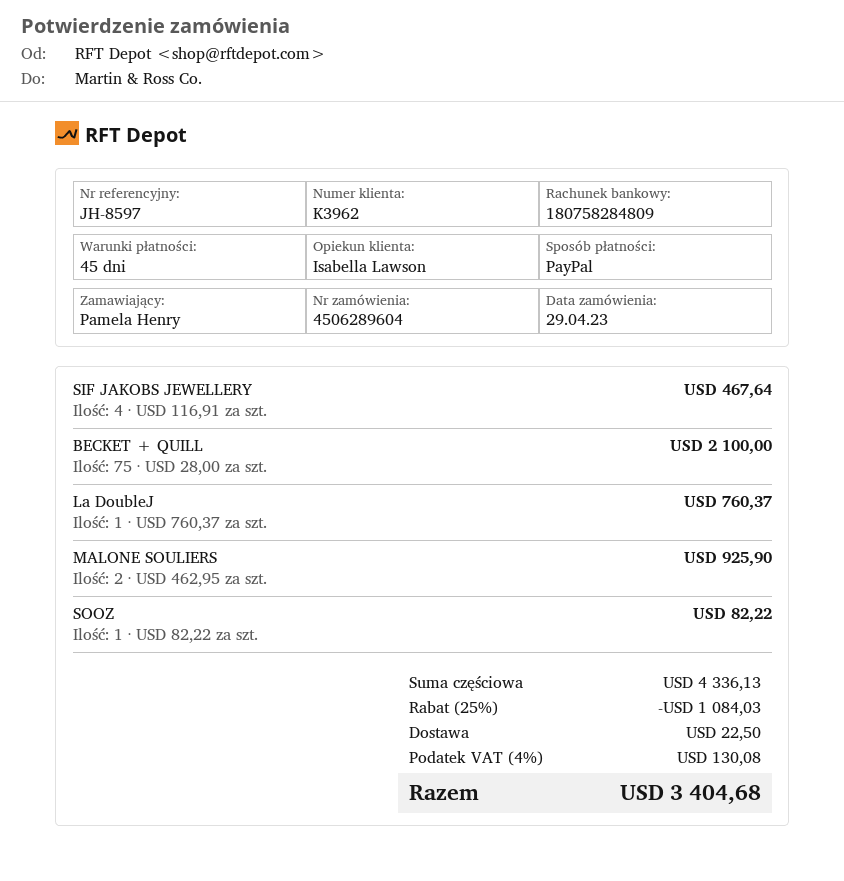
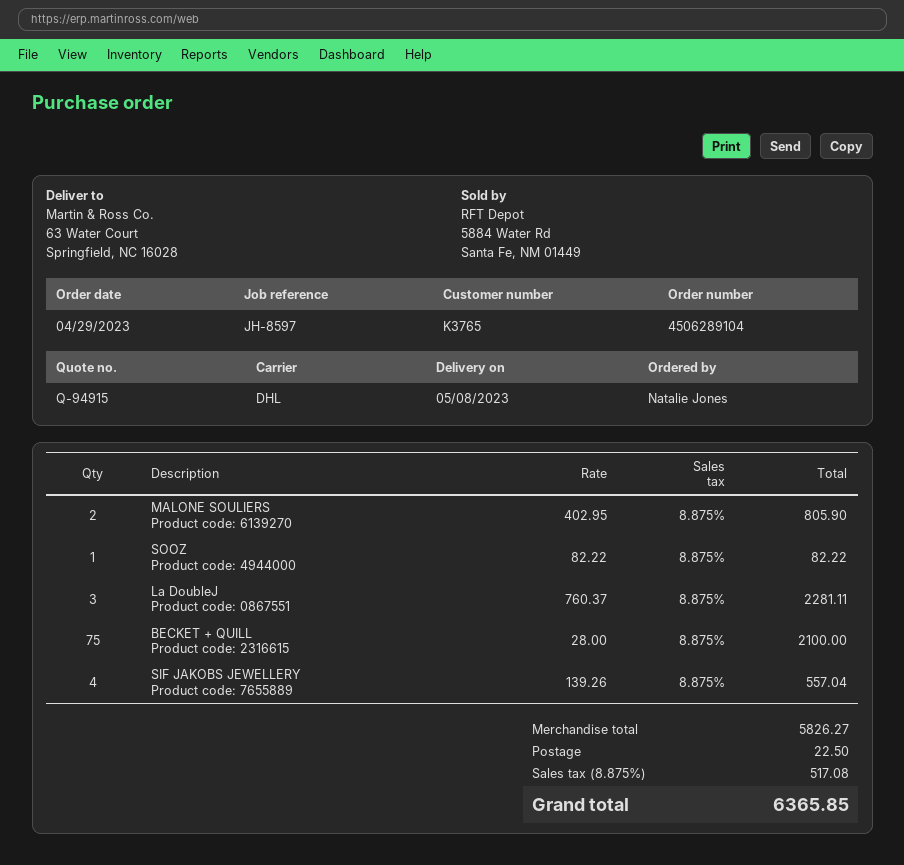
order number: 4506289604 -> 4506289104
customer number: K3962 -> K3765
ordered by: Pamela Henry -> Natalie Jones
SIF JAKOBS JEWELLERY: 4 x 116.91 = 467.64 -> 4 x 139.26 = 557.04
La DoubleJ: 1 x 760.37 = 760.37 -> 3 x 760.37 = 2281.11
MALONE SOULIERS: 2 x 462.95 = 925.90 -> 2 x 402.95 = 805.90
subtotal: 4336.13 -> 5826.27
discount: 25% = 1084.03 -> none
tax: 4% = 130.08 -> 8.875% = 517.08
total: 3404.68 -> 6365.85

